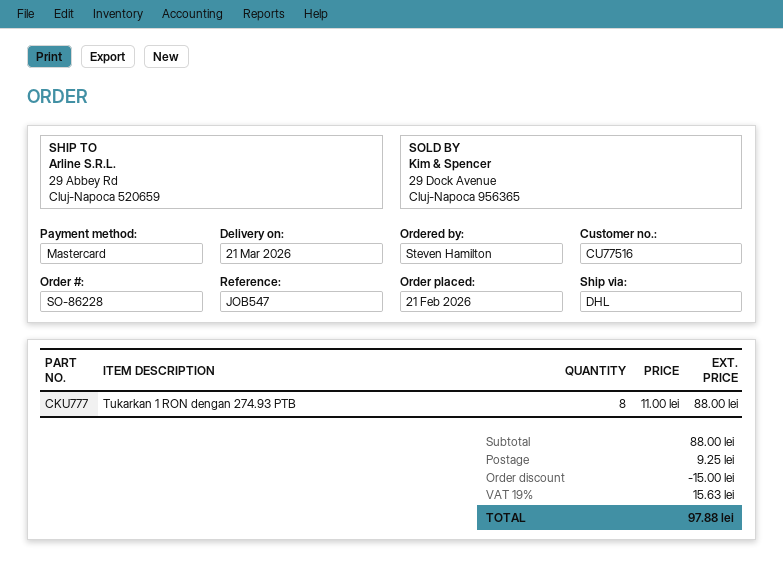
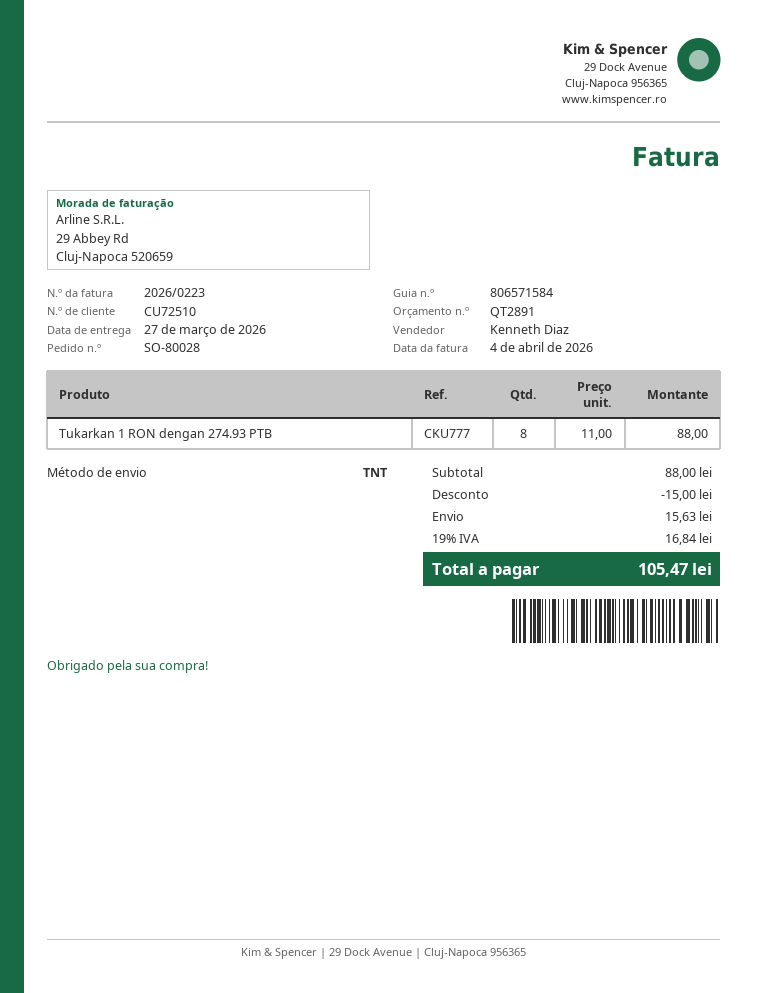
order number: SO-86228 -> SO-80028
delivery date: 2026-03-21 -> 2026-03-27
customer number: CU77516 -> CU72510
shipping method: DHL -> TNT
shipping: 9.25 -> 15.63
tax: 19% = 15.63 -> 19% = 16.84
total: 97.88 -> 105.47

